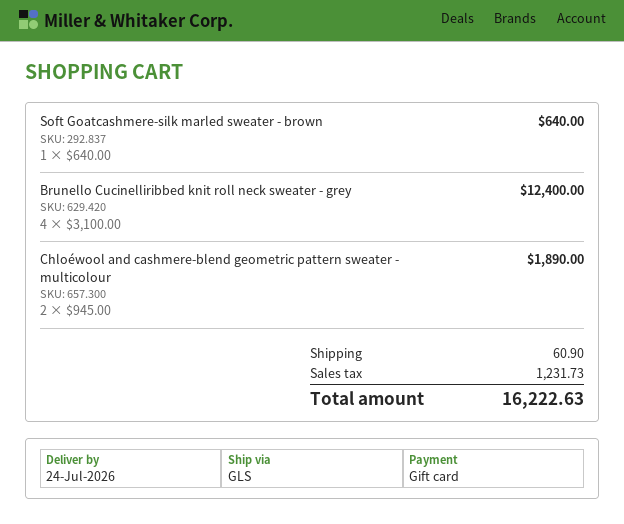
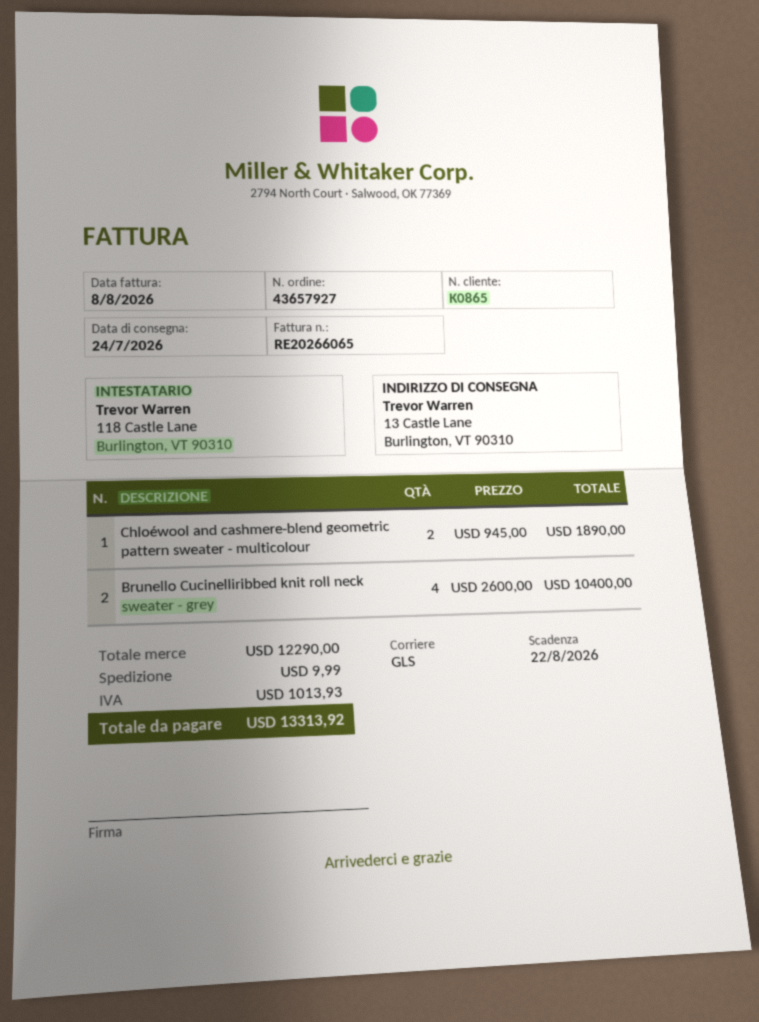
Soft Goatcashmere-silk marled sweater - brown: 1 x 640.00 = 640.00 -> none
Brunello Cucinelliribbed knit roll neck sweater - grey: 4 x 3100.00 = 12400.00 -> 4 x 2600.00 = 10400.00
shipping: 60.90 -> 9.99
tax: 1231.73 -> 1013.93
total: 16222.63 -> 13313.92

